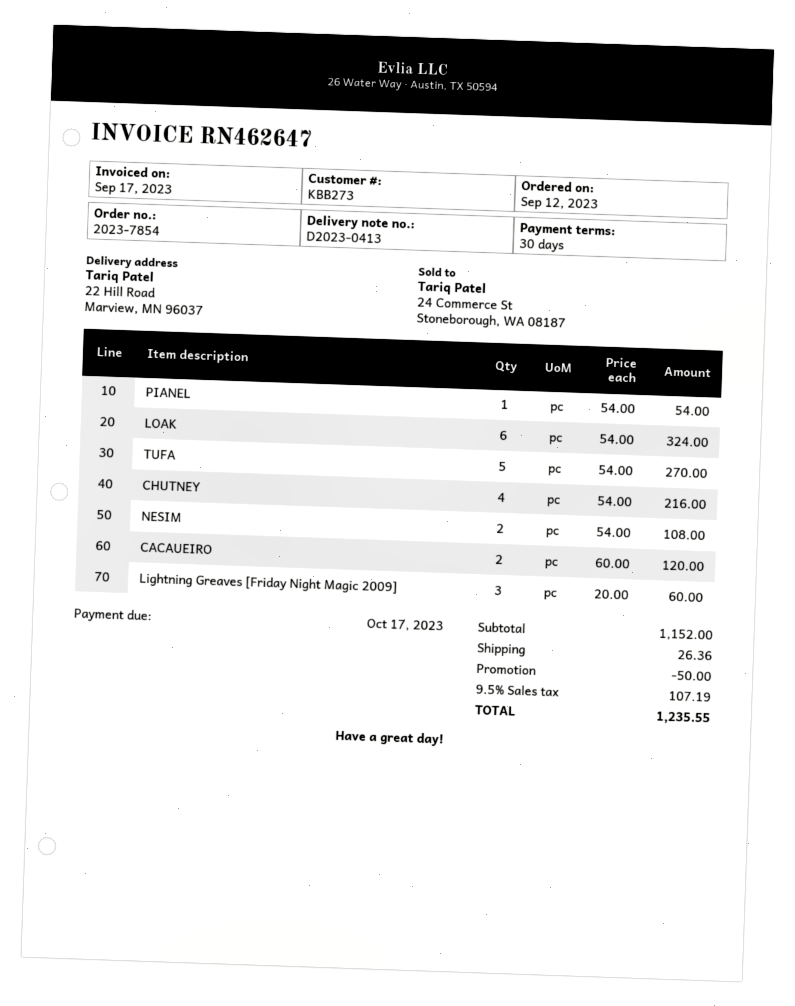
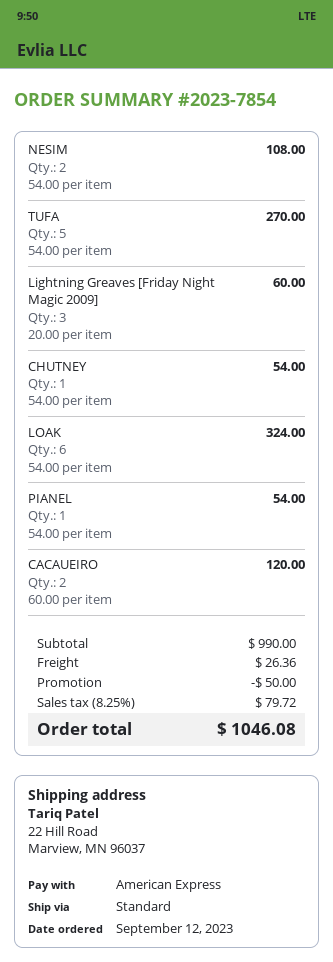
CHUTNEY: 4 x 54.00 = 216.00 -> 1 x 54.00 = 54.00
subtotal: 1152.00 -> 990.00
tax: 9.5% = 107.19 -> 8.25% = 79.72
total: 1235.55 -> 1046.08

